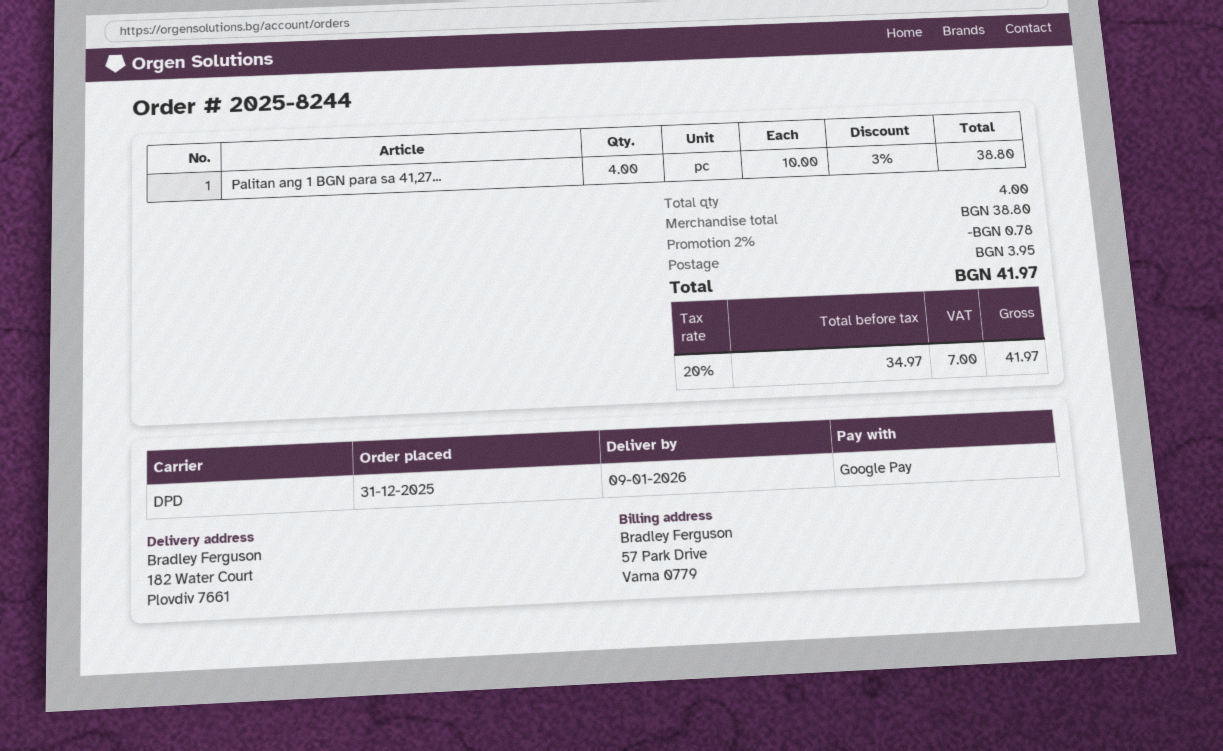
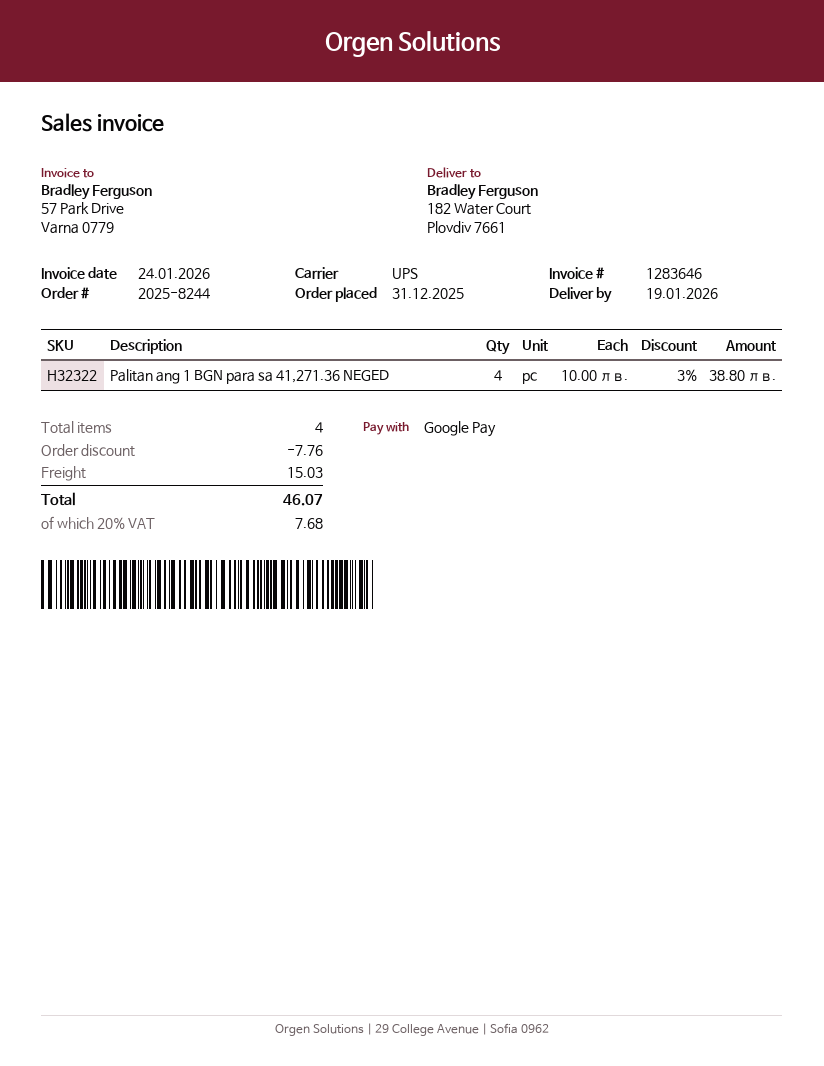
delivery date: 2026-01-09 -> 2026-01-19
shipping method: DPD -> UPS
discount: 0.78 -> 7.76
shipping: 3.95 -> 15.03
tax: 20% = 7.00 -> 20% = 7.68
total: 41.97 -> 46.07

